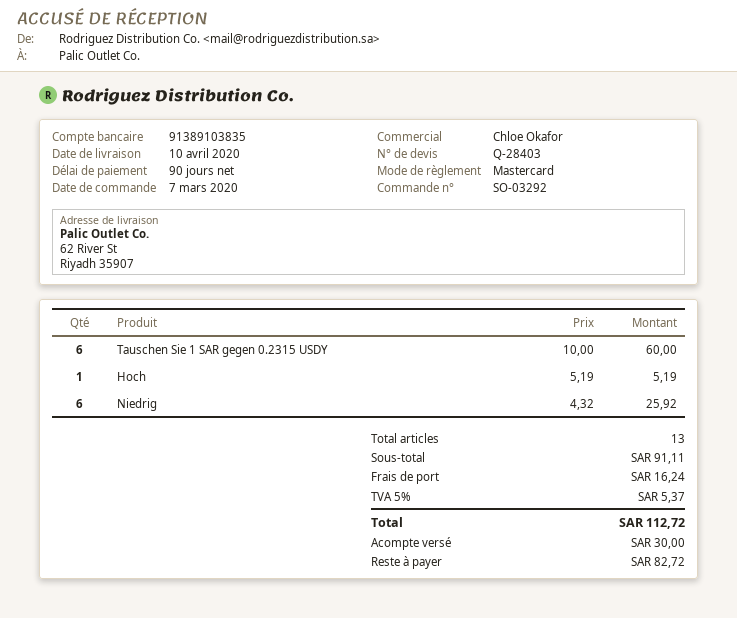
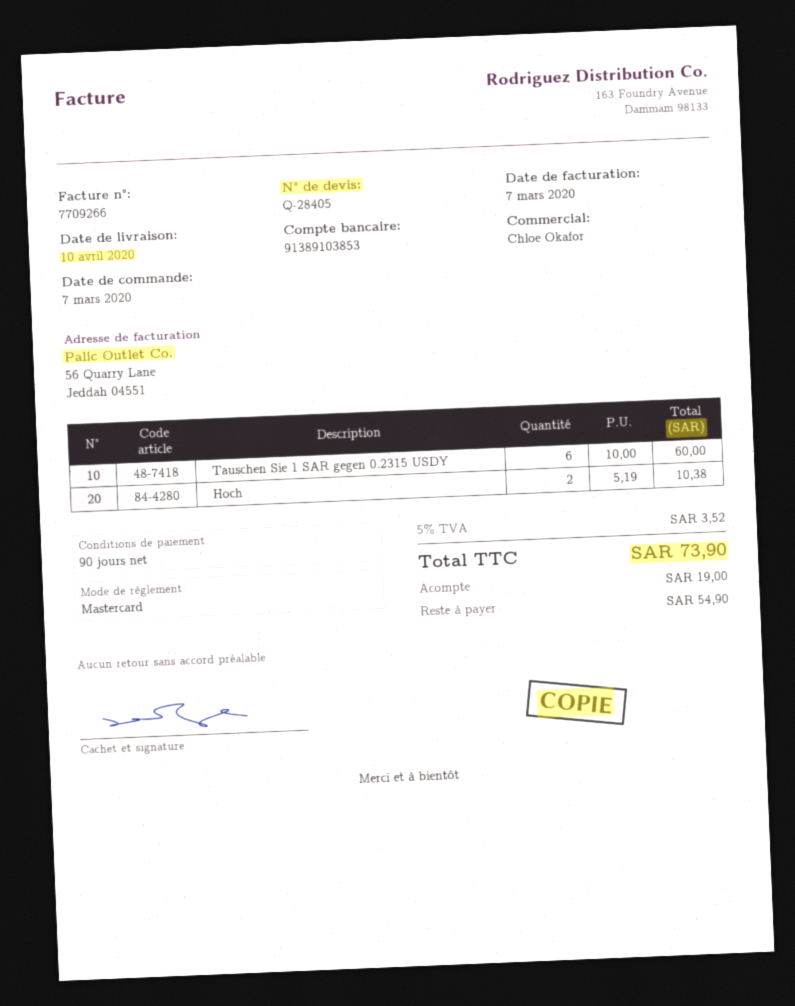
quote number: Q-28403 -> Q-28405
bank account: 91389103835 -> 91389103853
Hoch: 1 x 5.19 = 5.19 -> 2 x 5.19 = 10.38
Niedrig: 6 x 4.32 = 25.92 -> none
shipping: 16.24 -> none
tax: 5% = 5.37 -> 5% = 3.52
total: 112.72 -> 73.90
deposit: 30.00 -> 19.00
balance: 82.72 -> 54.90

